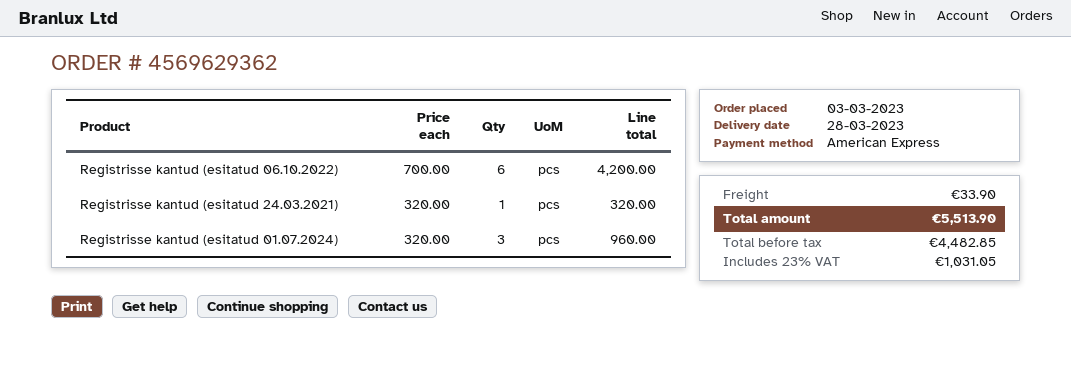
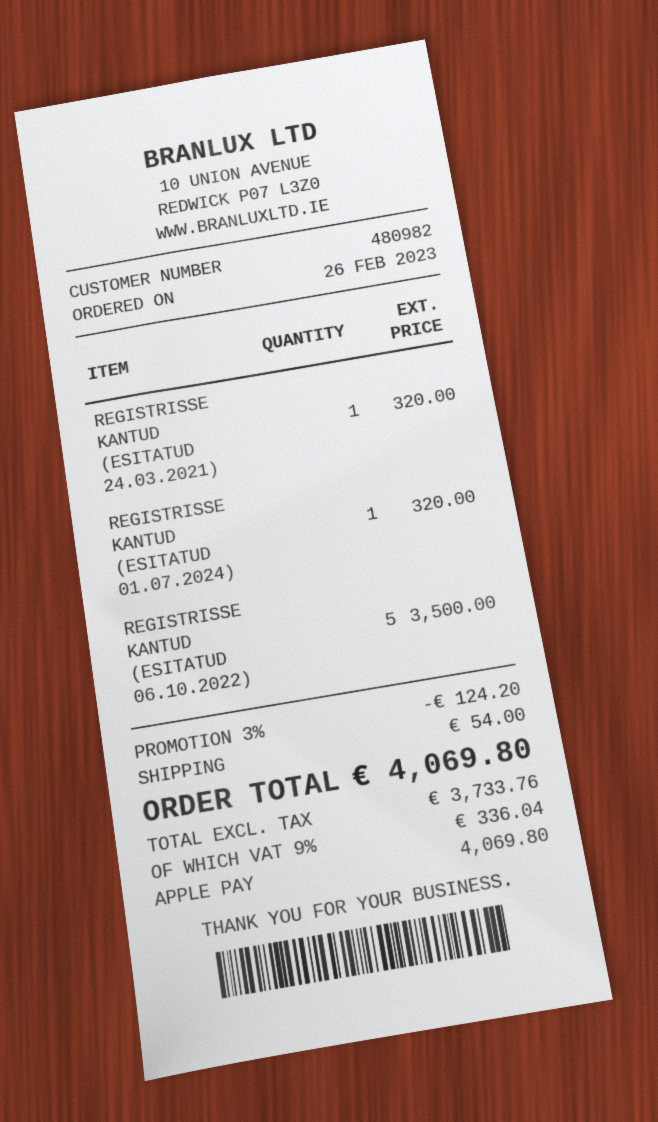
order date: 2023-03-03 -> 2023-02-26
payment method: American Express -> Apple Pay
Registrisse kantud (esitatud 06.10.2022): 6 for 4200.00 -> 5 for 3500.00
Registrisse kantud (esitatud 01.07.2024): 3 for 960.00 -> 1 for 320.00
discount: none -> 3% = 124.20
shipping: 33.90 -> 54.00
net: 4482.85 -> 3733.76
tax: 23% = 1031.05 -> 9% = 336.04
total: 5513.90 -> 4069.80

